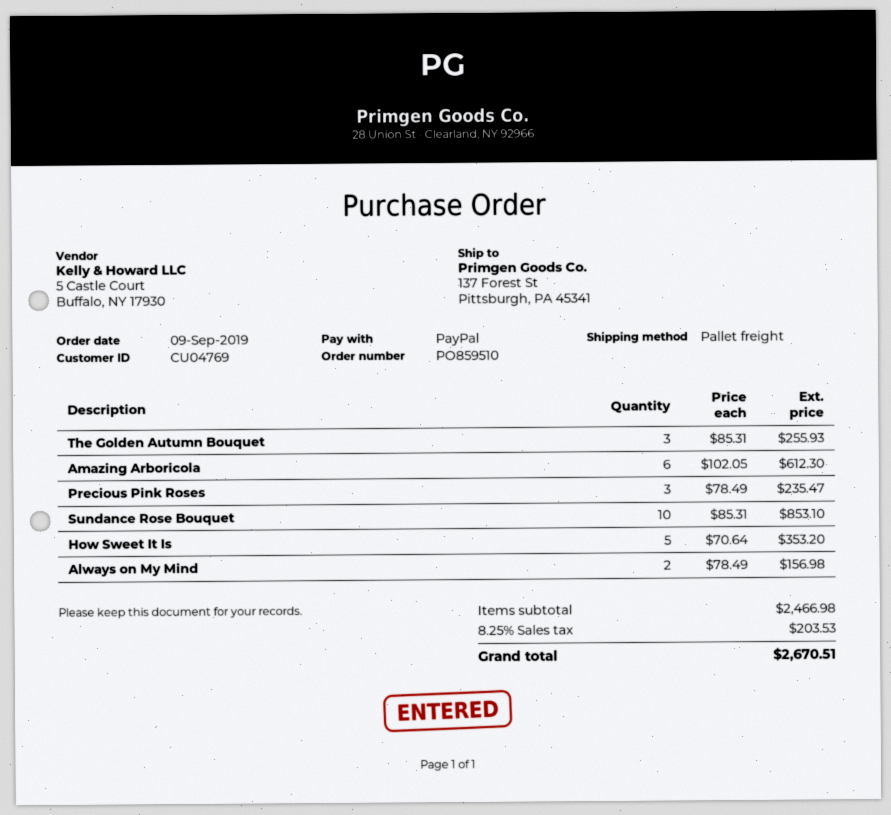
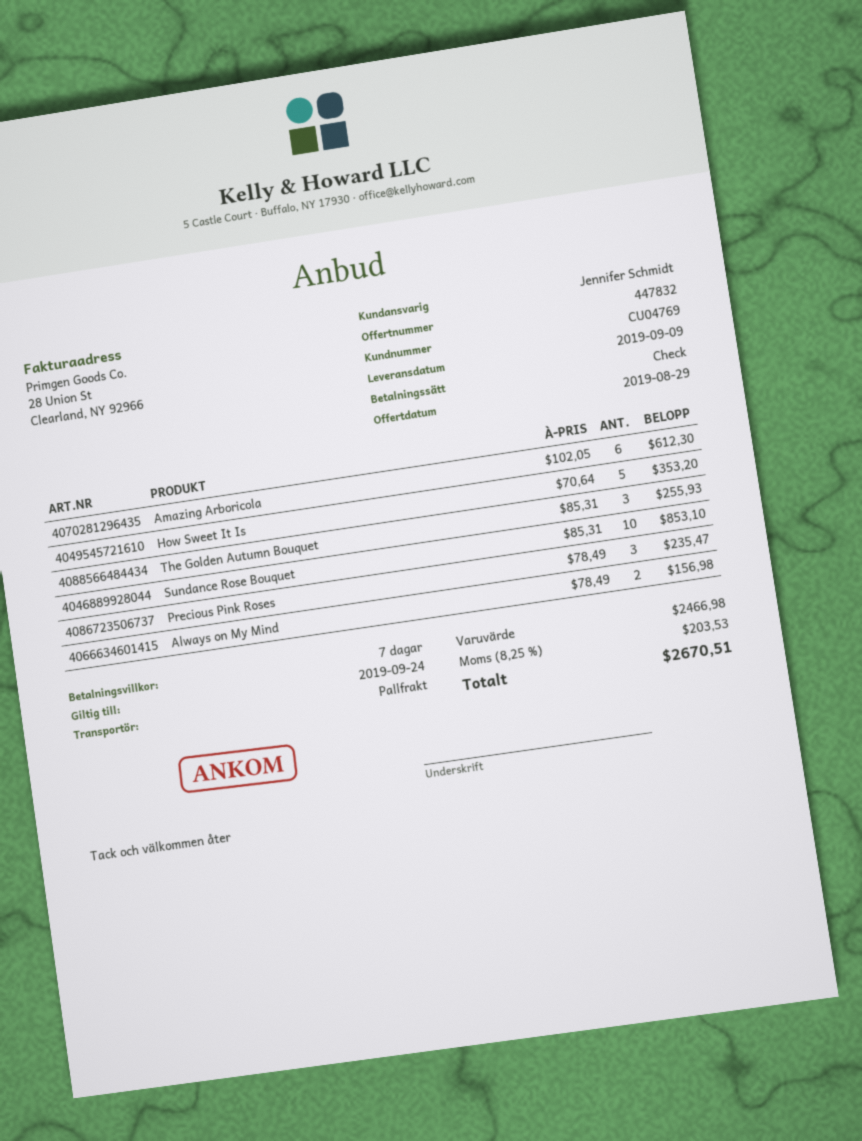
payment method: PayPal -> cheque

